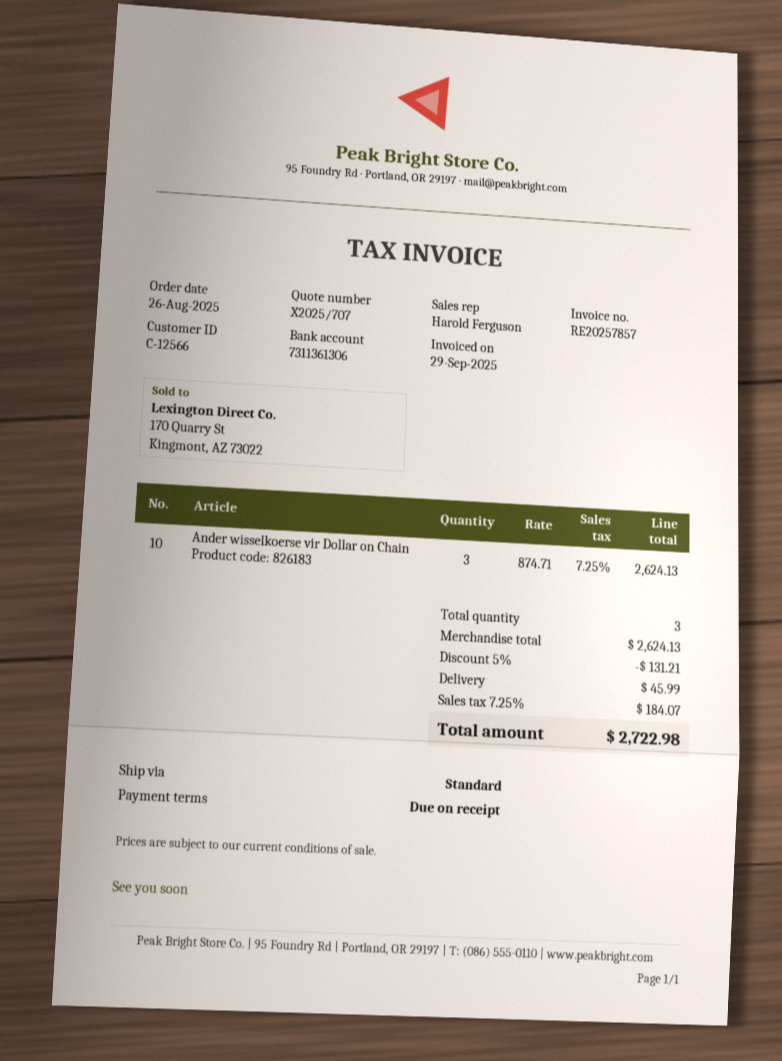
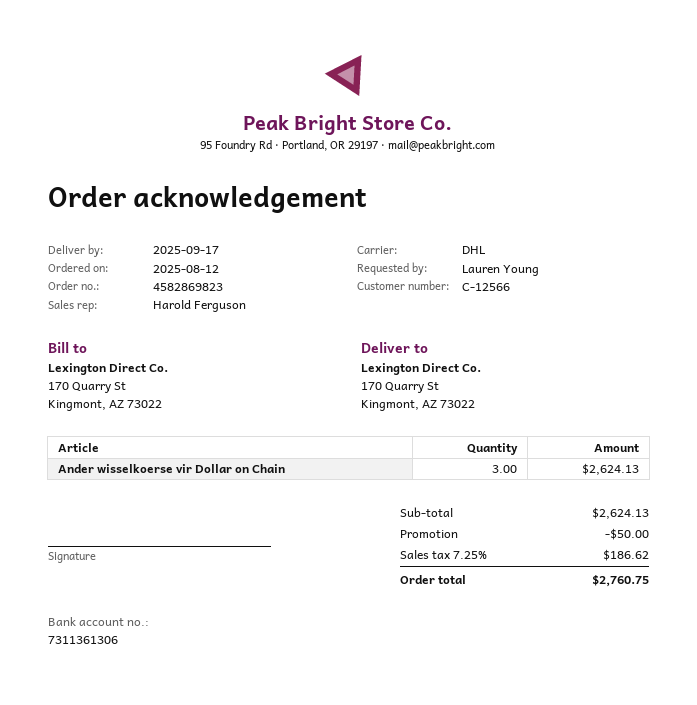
order date: 2025-08-26 -> 2025-08-12
shipping method: standard -> DHL
discount: 131.21 -> 50.00
shipping: 45.99 -> none
tax: 7.25% = 184.07 -> 7.25% = 186.62
total: 2722.98 -> 2760.75

